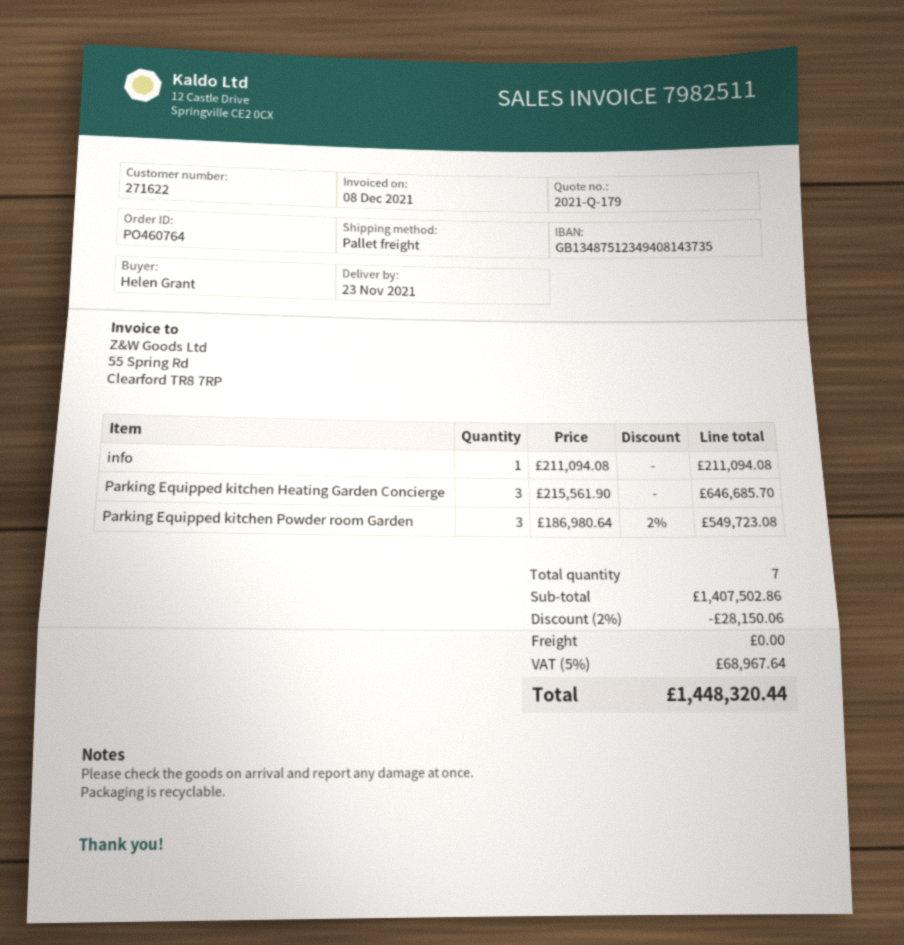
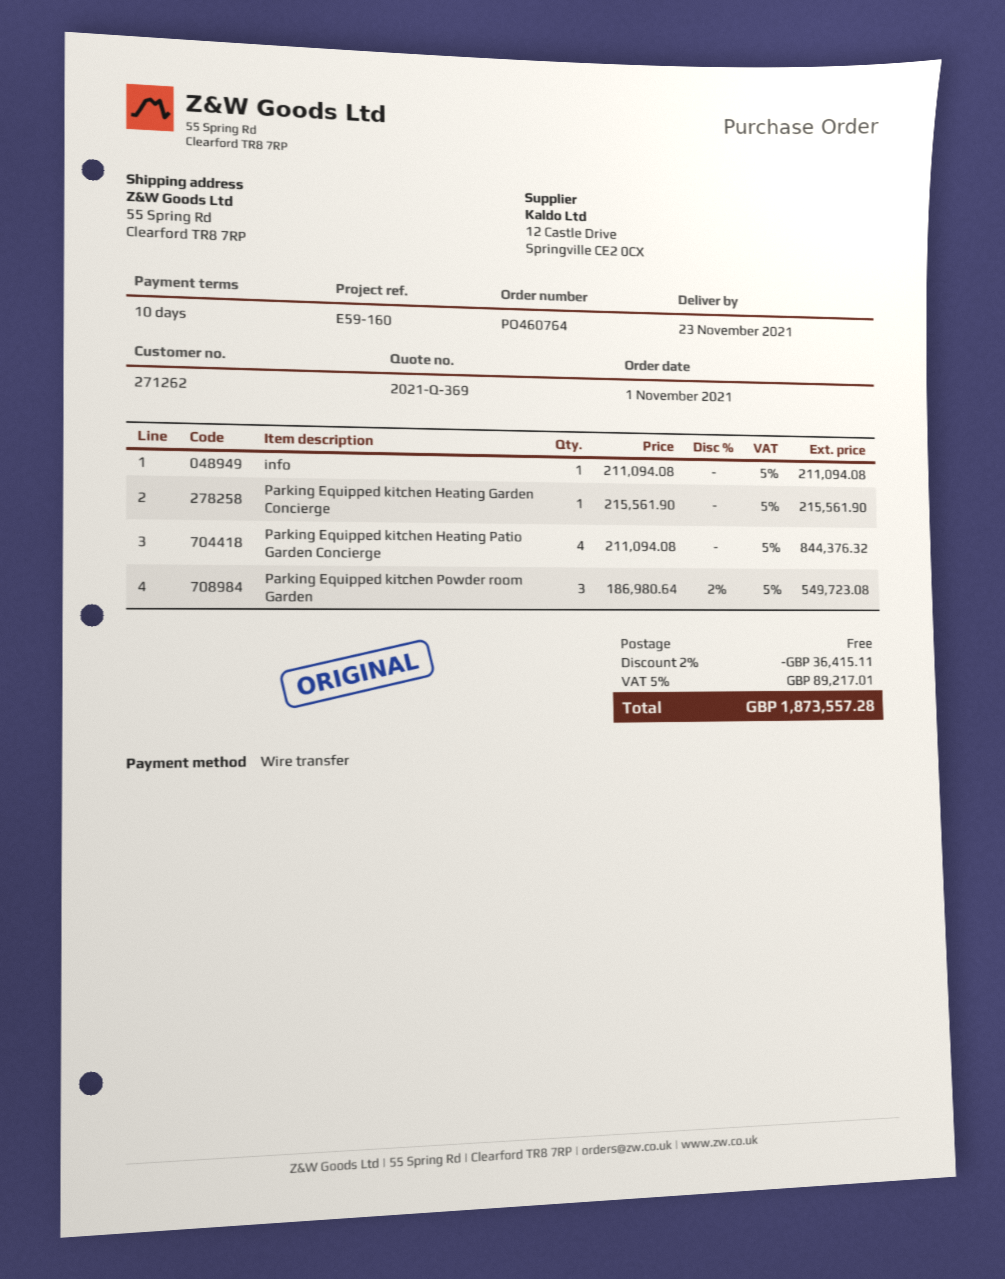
quote number: 2021-Q-179 -> 2021-Q-369
customer number: 271622 -> 271262
Parking Equipped kitchen Heating Garden Concierge: 3 x 215561.90 = 646685.70 -> 1 x 215561.90 = 215561.90
Parking Equipped kitchen Heating Patio Garden Concierge: none -> 4 x 211094.08 = 844376.32
discount: 2% = 28150.06 -> 2% = 36415.11
tax: 5% = 68967.64 -> 5% = 89217.01
total: 1448320.44 -> 1873557.28

